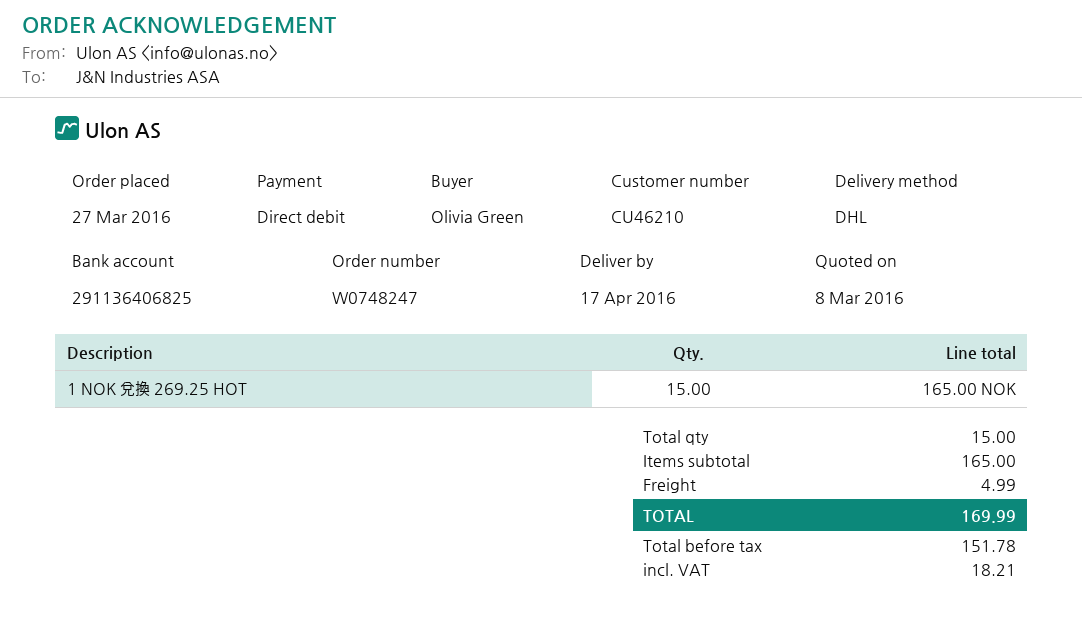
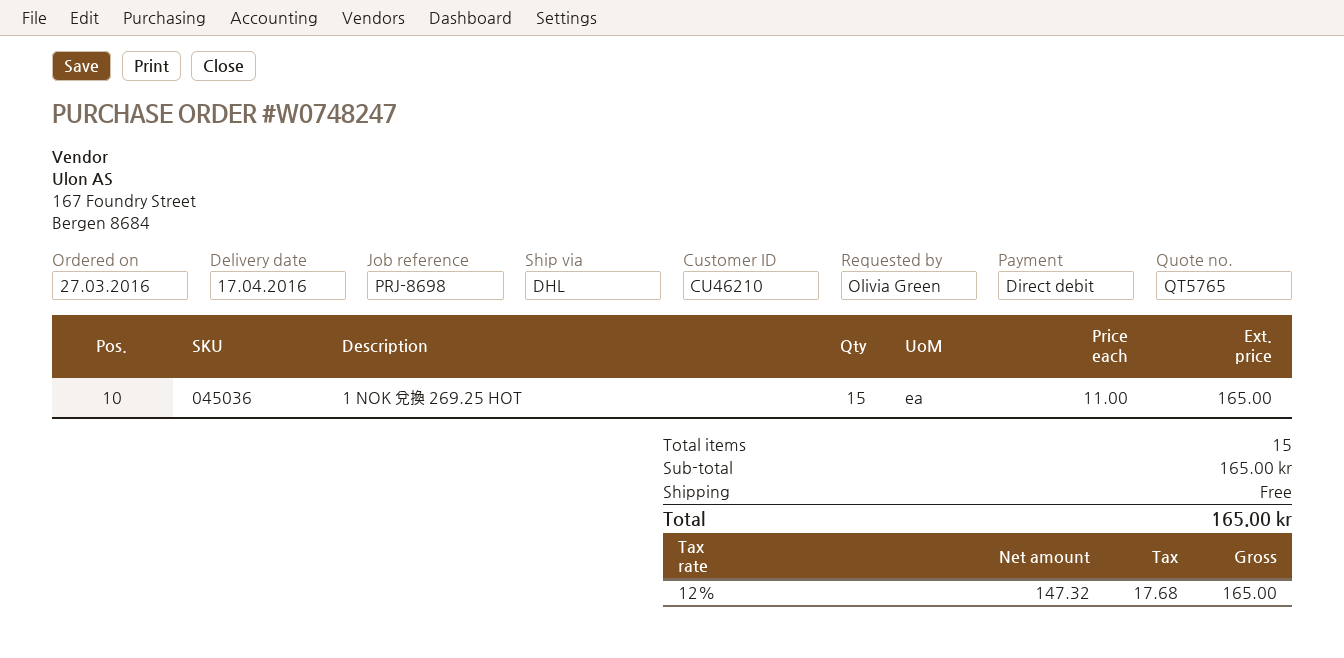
shipping: 4.99 -> 0.00
net: 151.78 -> 147.32
tax: 18.21 -> 17.68
total: 169.99 -> 165.00

